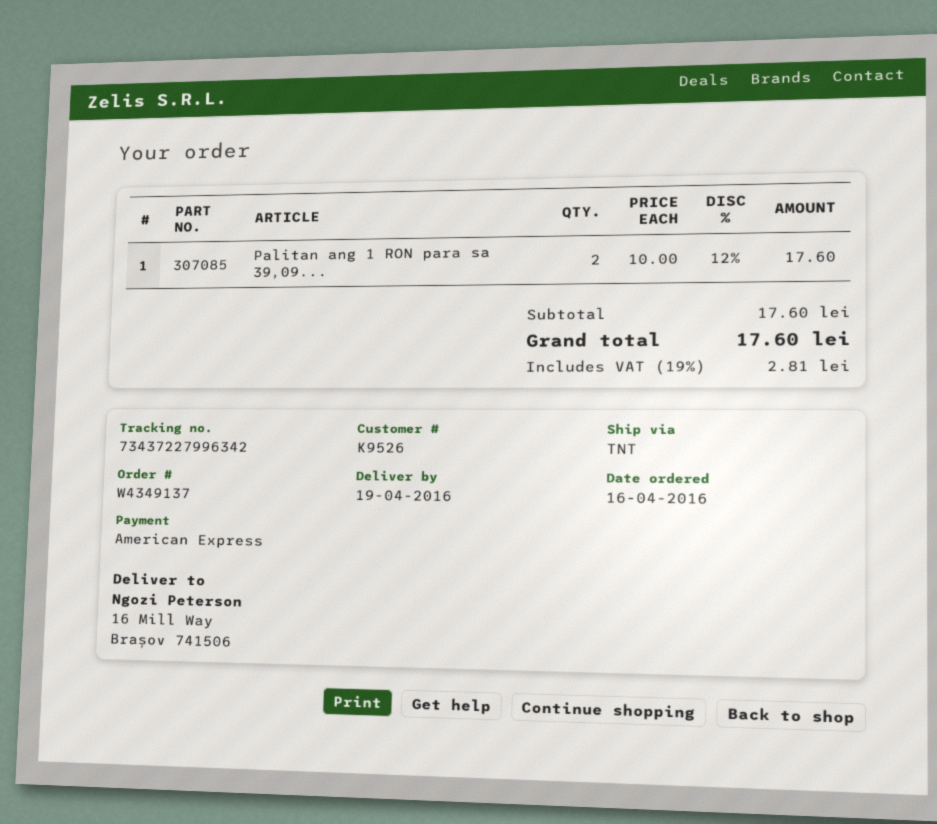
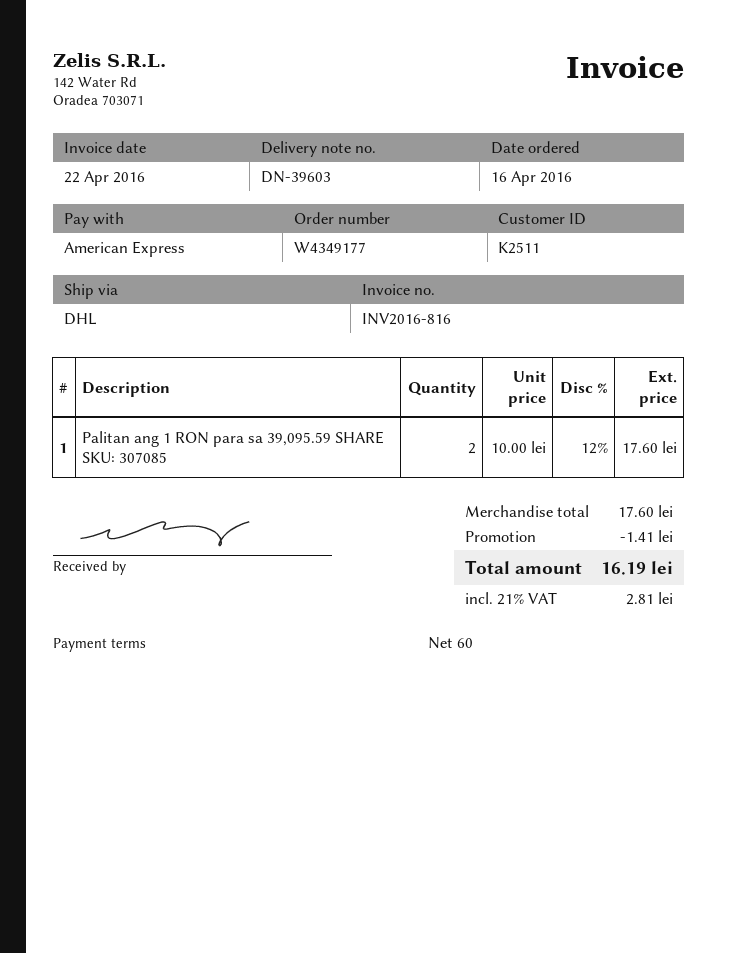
order number: W4349137 -> W4349177
customer number: K9526 -> K2511
shipping method: TNT -> DHL
discount: none -> 1.41
tax: 19% = 2.81 -> 21% = 2.81
total: 17.60 -> 16.19

